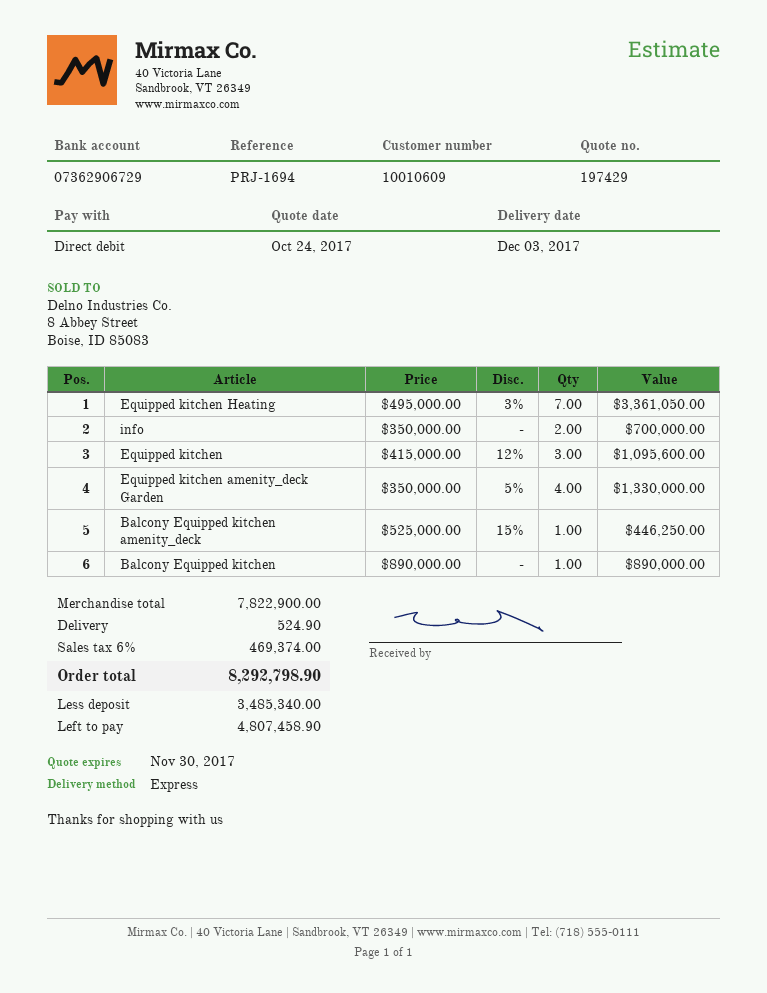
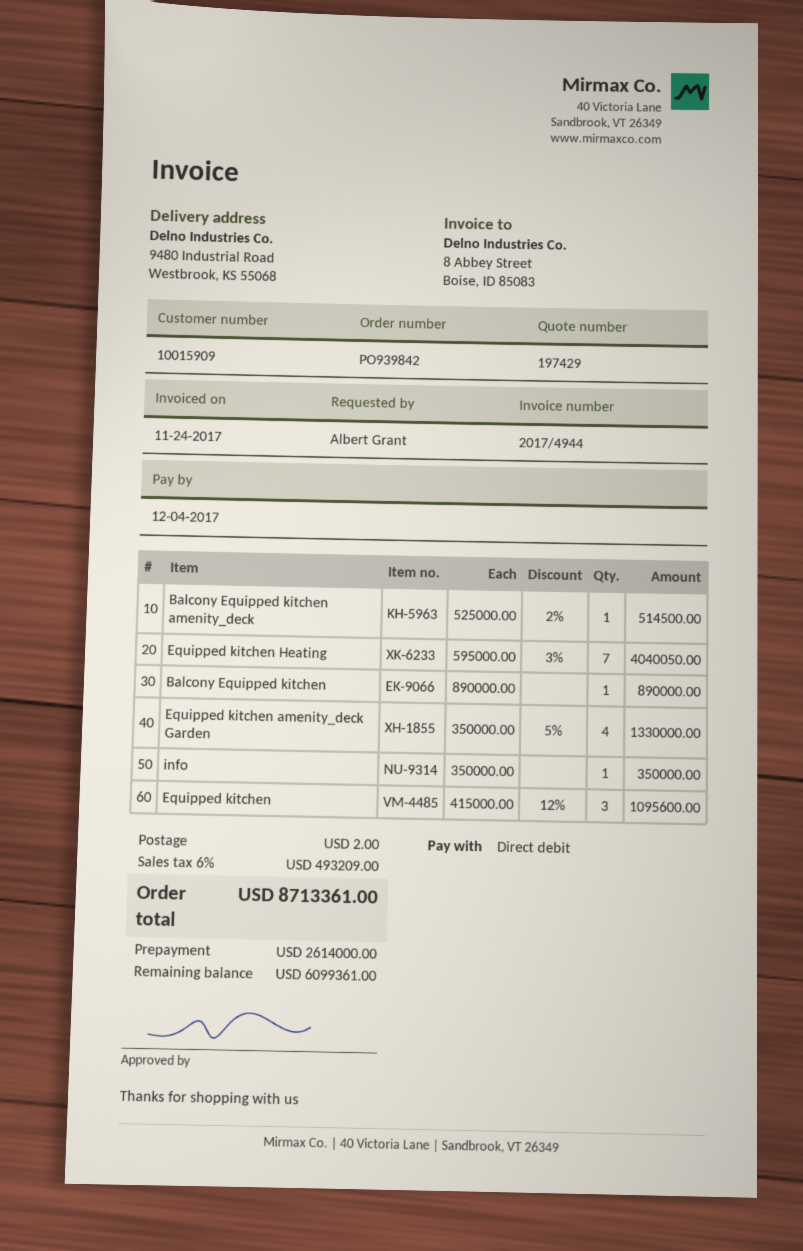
customer number: 10010609 -> 10015909
Equipped kitchen Heating: 7 x 495000.00 - 3% = 3361050.00 -> 7 x 595000.00 - 3% = 4040050.00
info: 2 x 350000.00 = 700000.00 -> 1 x 350000.00 = 350000.00
Balcony Equipped kitchen amenity_deck: 1 x 525000.00 - 15% = 446250.00 -> 1 x 525000.00 - 2% = 514500.00
shipping: 524.90 -> 2.00
tax: 6% = 469374.00 -> 6% = 493209.00
total: 8292798.90 -> 8713361.00
deposit: 3485340.00 -> 2614000.00
balance: 4807458.90 -> 6099361.00

